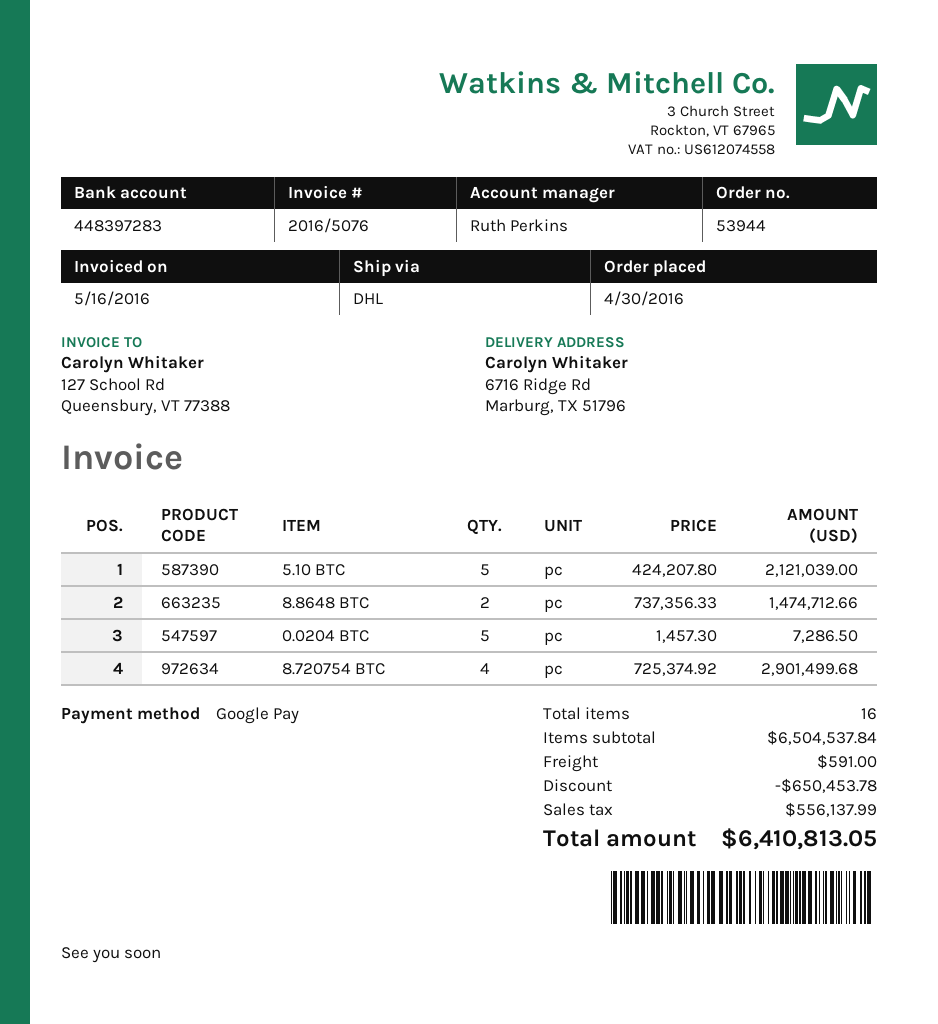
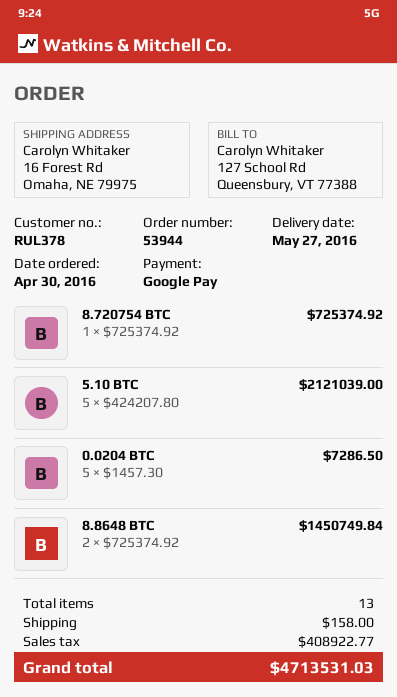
ship to: 6716 Ridge Rd, Marburg, TX 51796 -> 16 Forest Rd, Omaha, NE 79975
8.8648 BTC: 2 x 737356.33 = 1474712.66 -> 2 x 725374.92 = 1450749.84
8.720754 BTC: 4 x 725374.92 = 2901499.68 -> 1 x 725374.92 = 725374.92
total quantity: 16 -> 13
discount: 650453.78 -> none
shipping: 591.00 -> 158.00
tax: 556137.99 -> 408922.77
total: 6410813.05 -> 4713531.03

